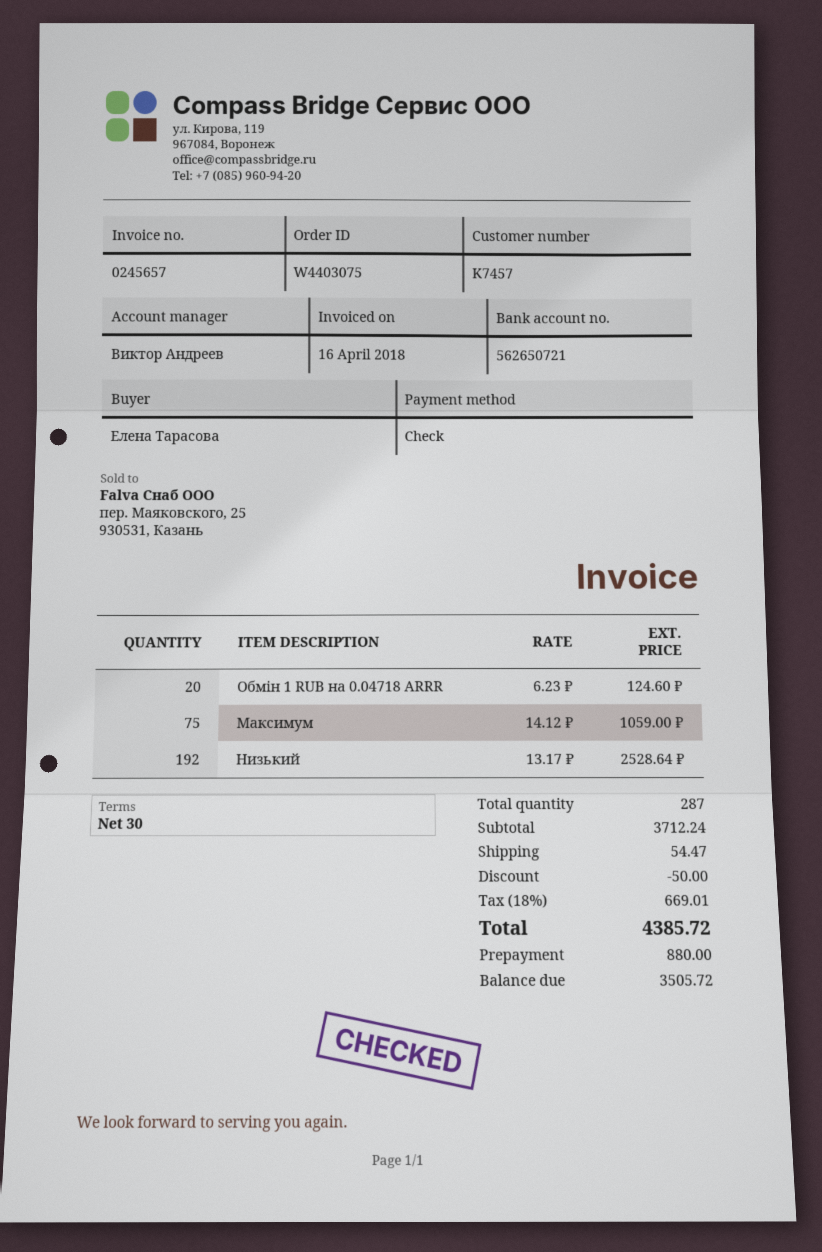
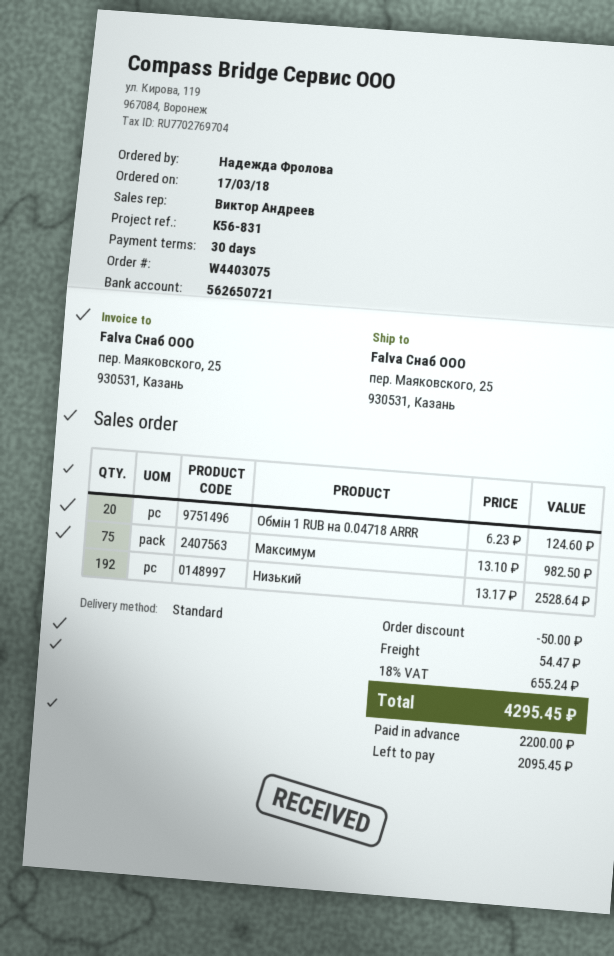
ordered by: Елена Тарасова -> Надежда Фролова
Максимум: 75 x 14.12 = 1059.00 -> 75 x 13.10 = 982.50
tax: 18% = 669.01 -> 18% = 655.24
total: 4385.72 -> 4295.45
deposit: 880.00 -> 2200.00
balance: 3505.72 -> 2095.45

